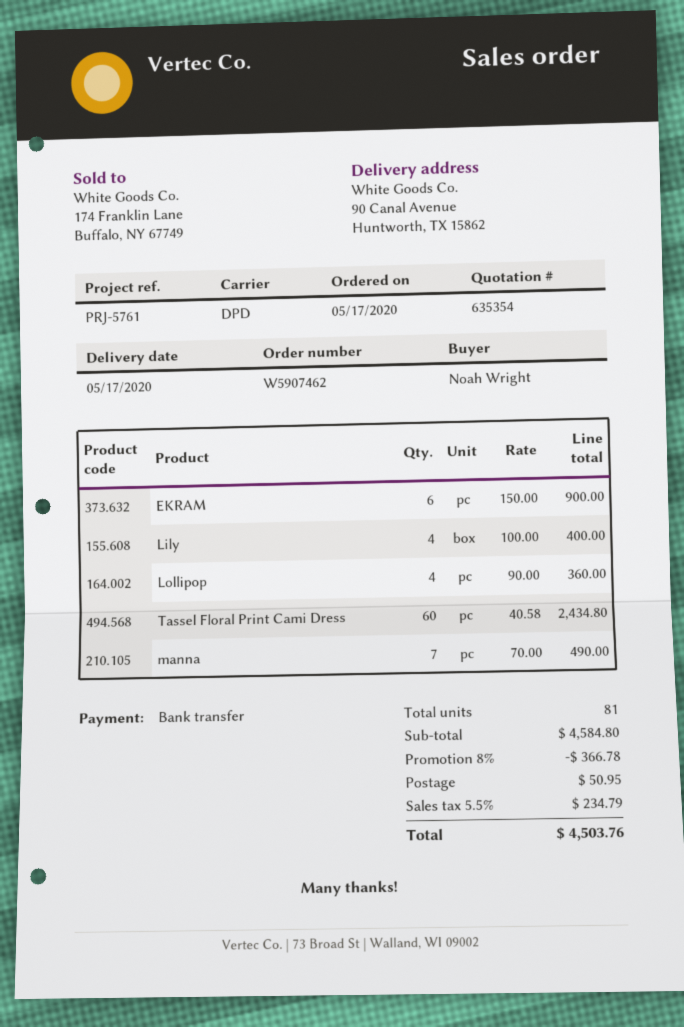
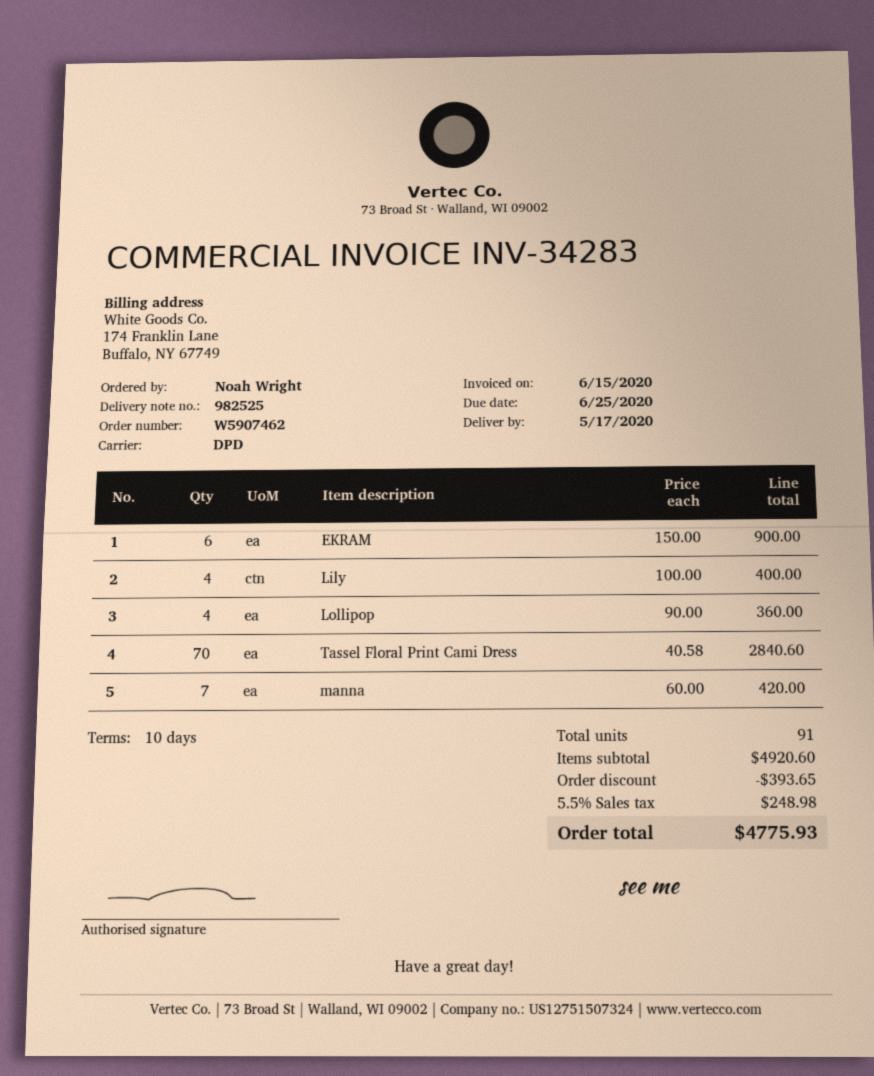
Tassel Floral Print Cami Dress: 60 x 40.58 = 2434.80 -> 70 x 40.58 = 2840.60
manna: 7 x 70.00 = 490.00 -> 7 x 60.00 = 420.00
total quantity: 81 -> 91
subtotal: 4584.80 -> 4920.60
discount: 366.78 -> 393.65
shipping: 50.95 -> none
tax: 5.5% = 234.79 -> 5.5% = 248.98
total: 4503.76 -> 4775.93

